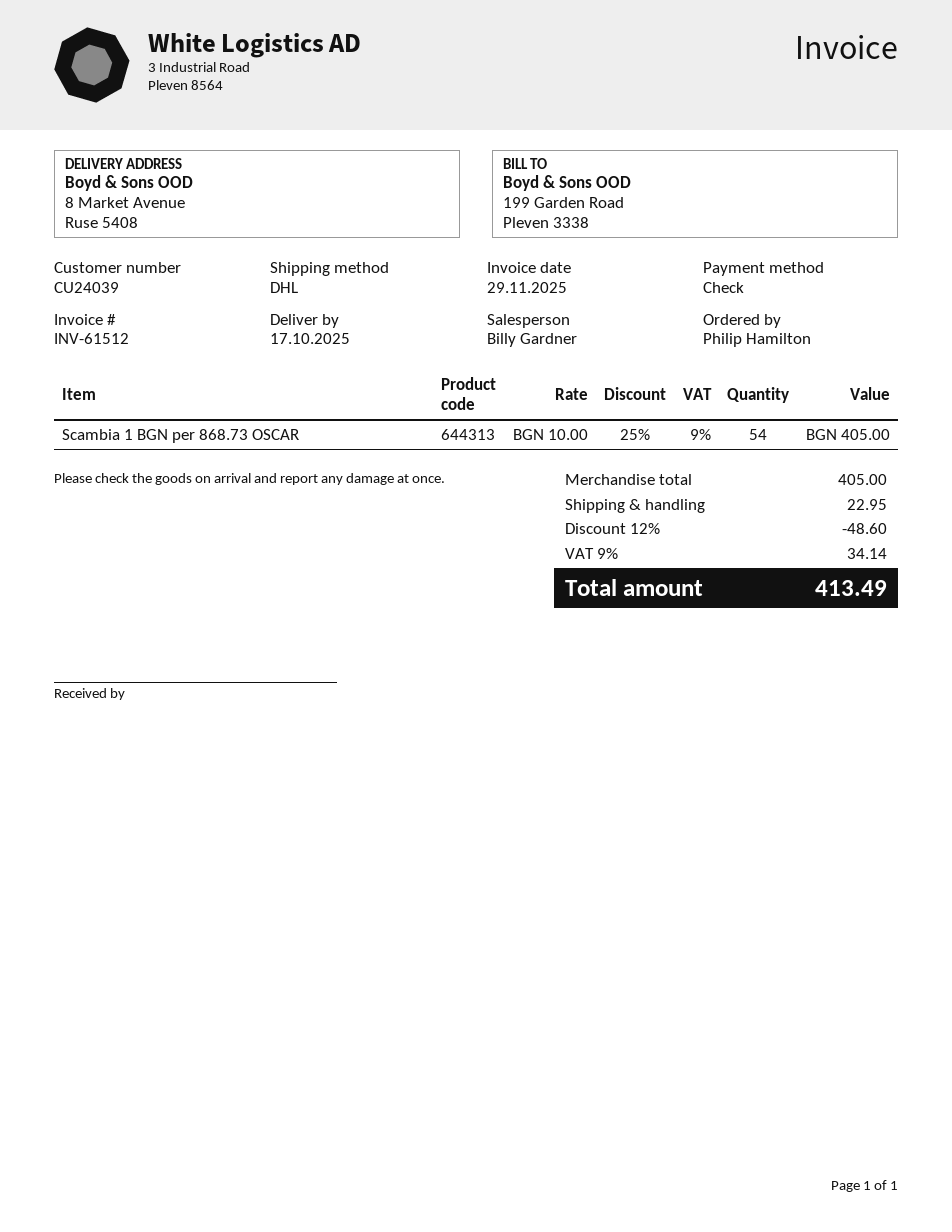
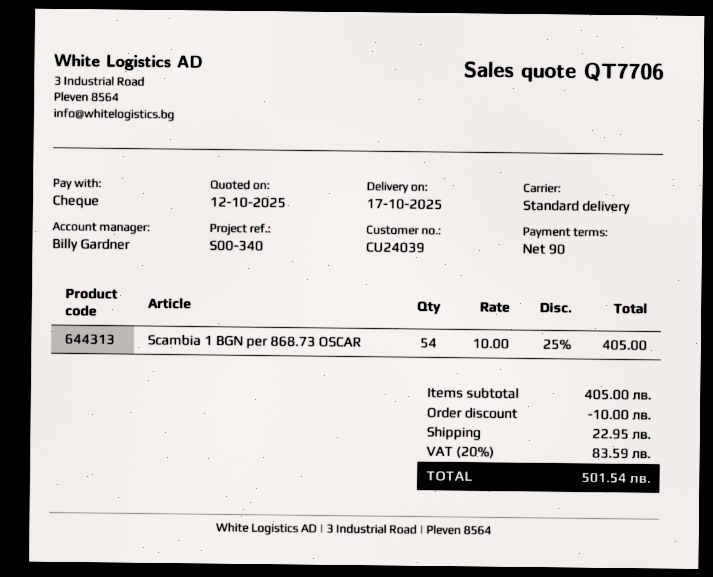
shipping method: DHL -> standard
discount: 48.60 -> 10.00
tax: 9% = 34.14 -> 20% = 83.59
total: 413.49 -> 501.54

